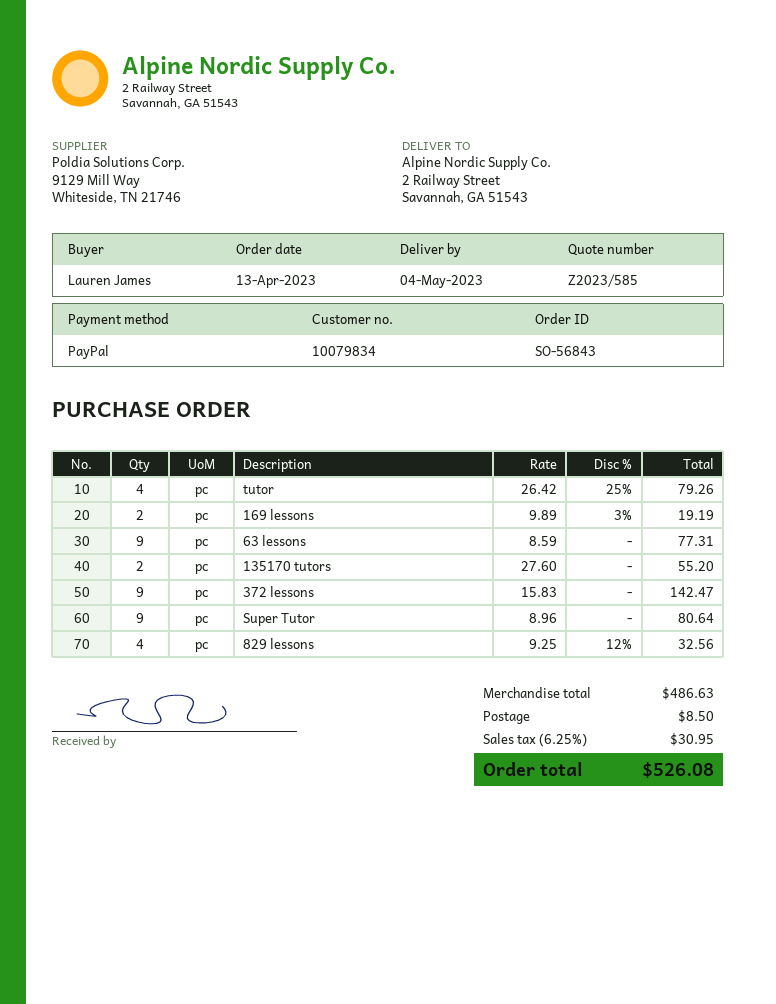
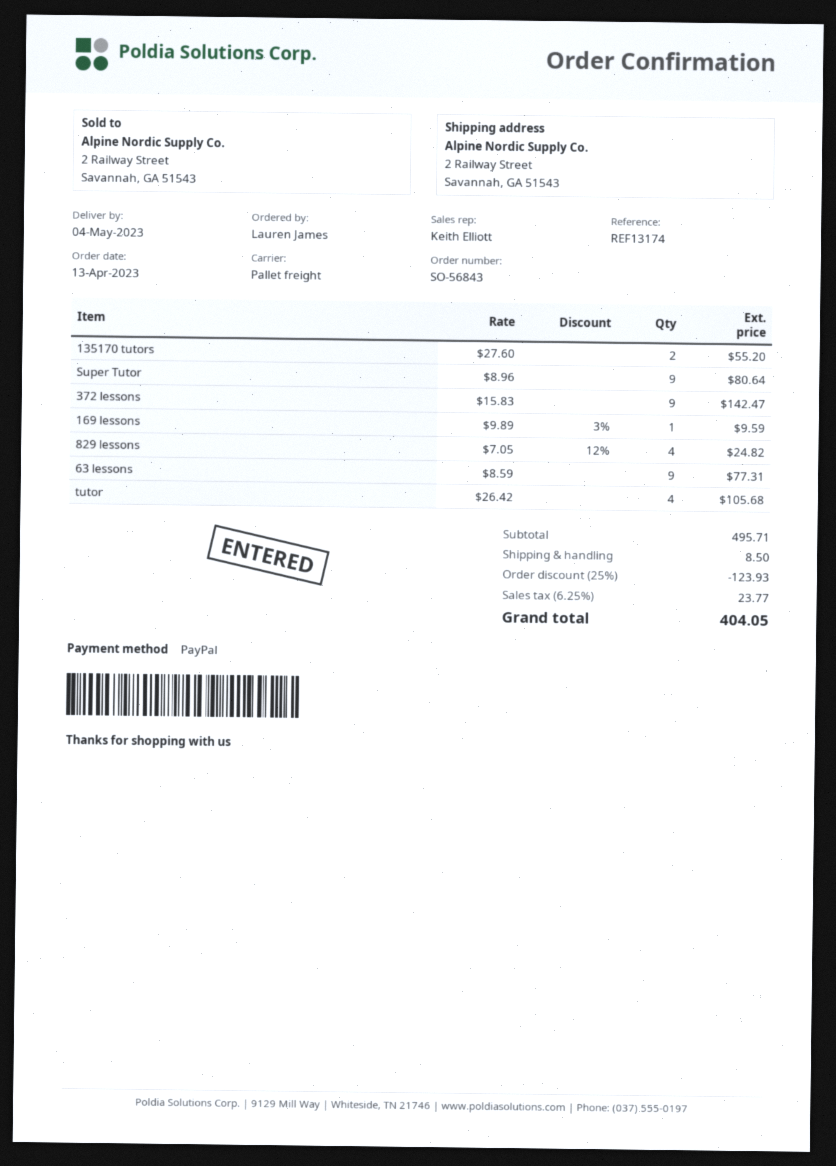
tutor: 4 x 26.42 - 25% = 79.26 -> 4 x 26.42 = 105.68
169 lessons: 2 x 9.89 - 3% = 19.19 -> 1 x 9.89 - 3% = 9.59
829 lessons: 4 x 9.25 - 12% = 32.56 -> 4 x 7.05 - 12% = 24.82
subtotal: 486.63 -> 495.71
discount: none -> 25% = 123.93
tax: 6.25% = 30.95 -> 6.25% = 23.77
total: 526.08 -> 404.05

